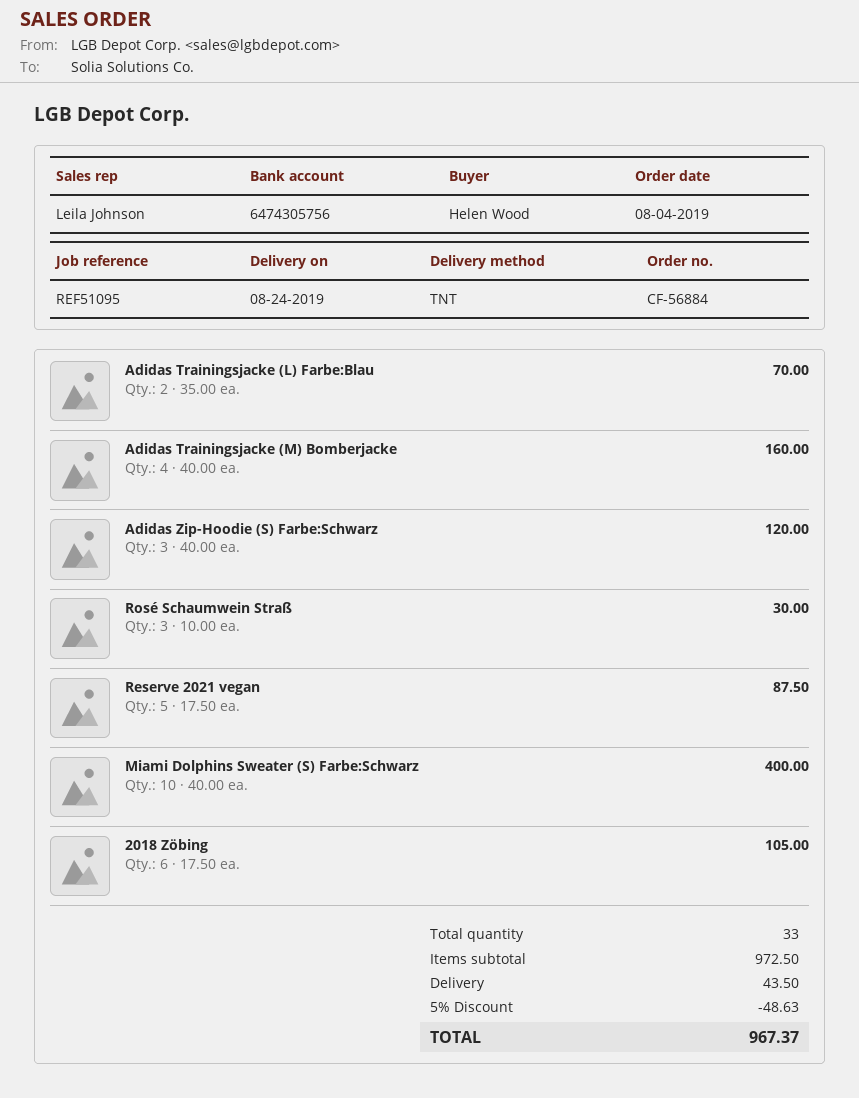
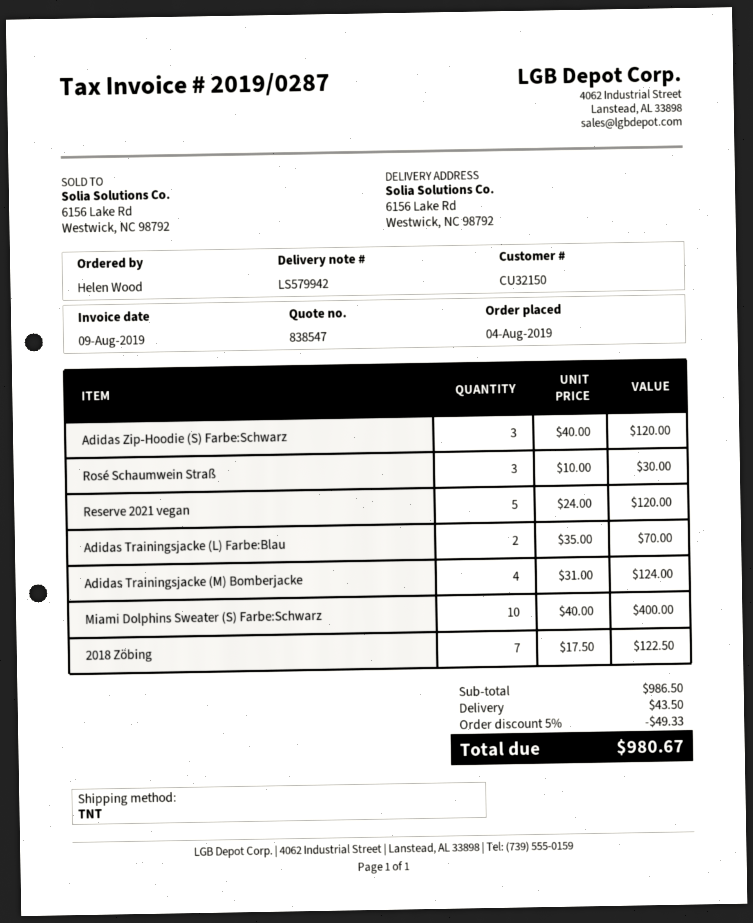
Adidas Trainingsjacke (M) Bomberjacke: 4 x 40.00 = 160.00 -> 4 x 31.00 = 124.00
Reserve 2021 vegan: 5 x 17.50 = 87.50 -> 5 x 24.00 = 120.00
2018 Zöbing: 6 x 17.50 = 105.00 -> 7 x 17.50 = 122.50
subtotal: 972.50 -> 986.50
discount: 5% = 48.63 -> 5% = 49.33
total: 967.37 -> 980.67

